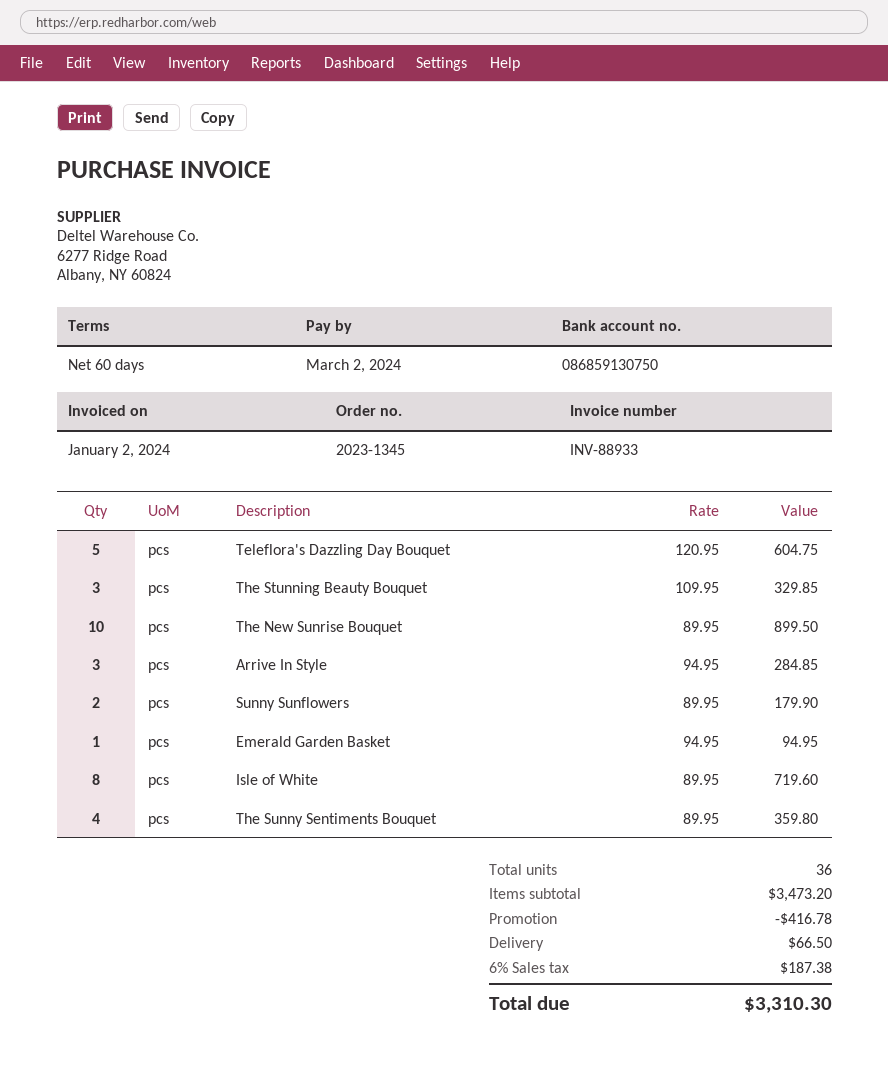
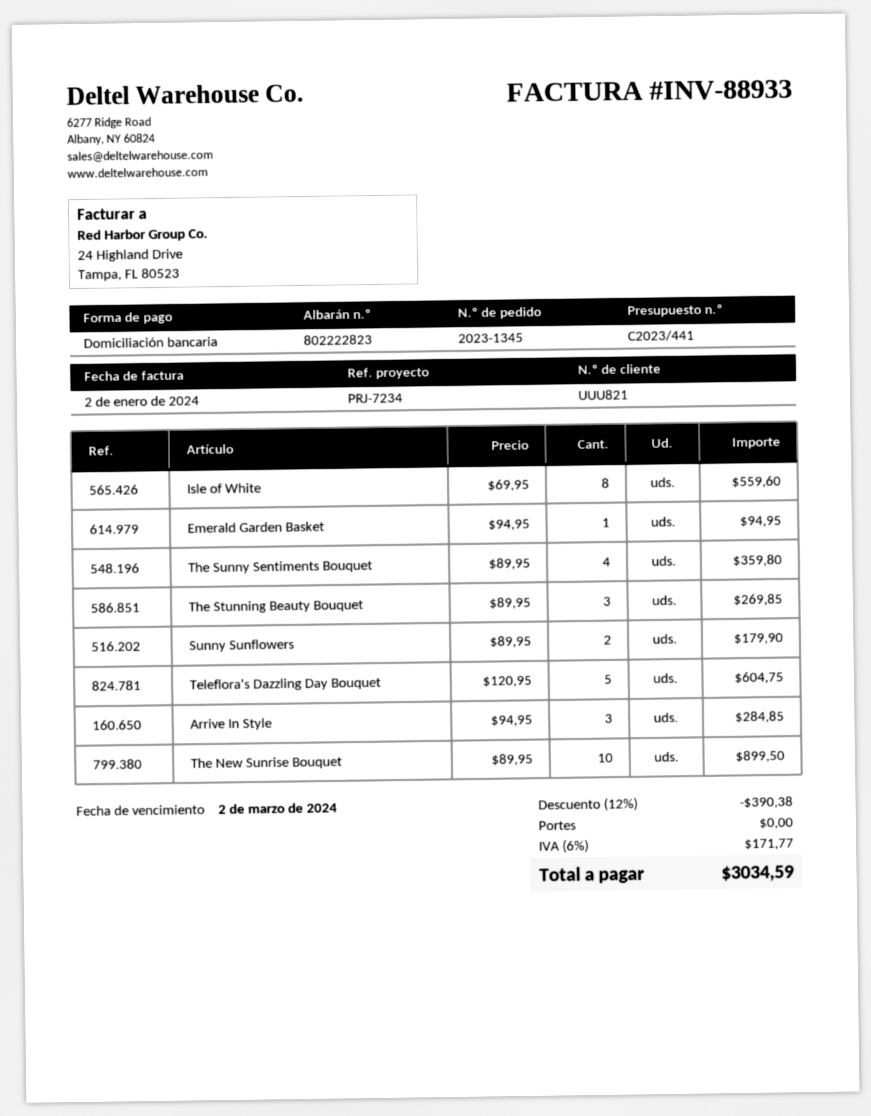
The Stunning Beauty Bouquet: 3 x 109.95 = 329.85 -> 3 x 89.95 = 269.85
Isle of White: 8 x 89.95 = 719.60 -> 8 x 69.95 = 559.60
discount: 416.78 -> 390.38
shipping: 66.50 -> 0.00
tax: 6% = 187.38 -> 6% = 171.77
total: 3310.30 -> 3034.59

